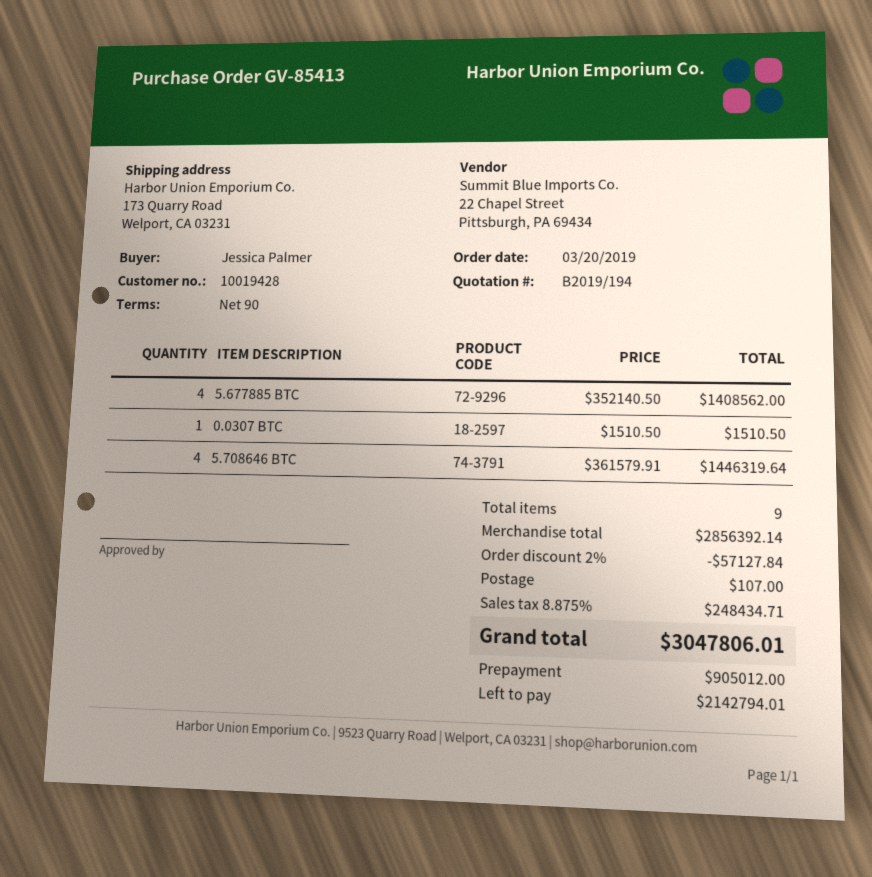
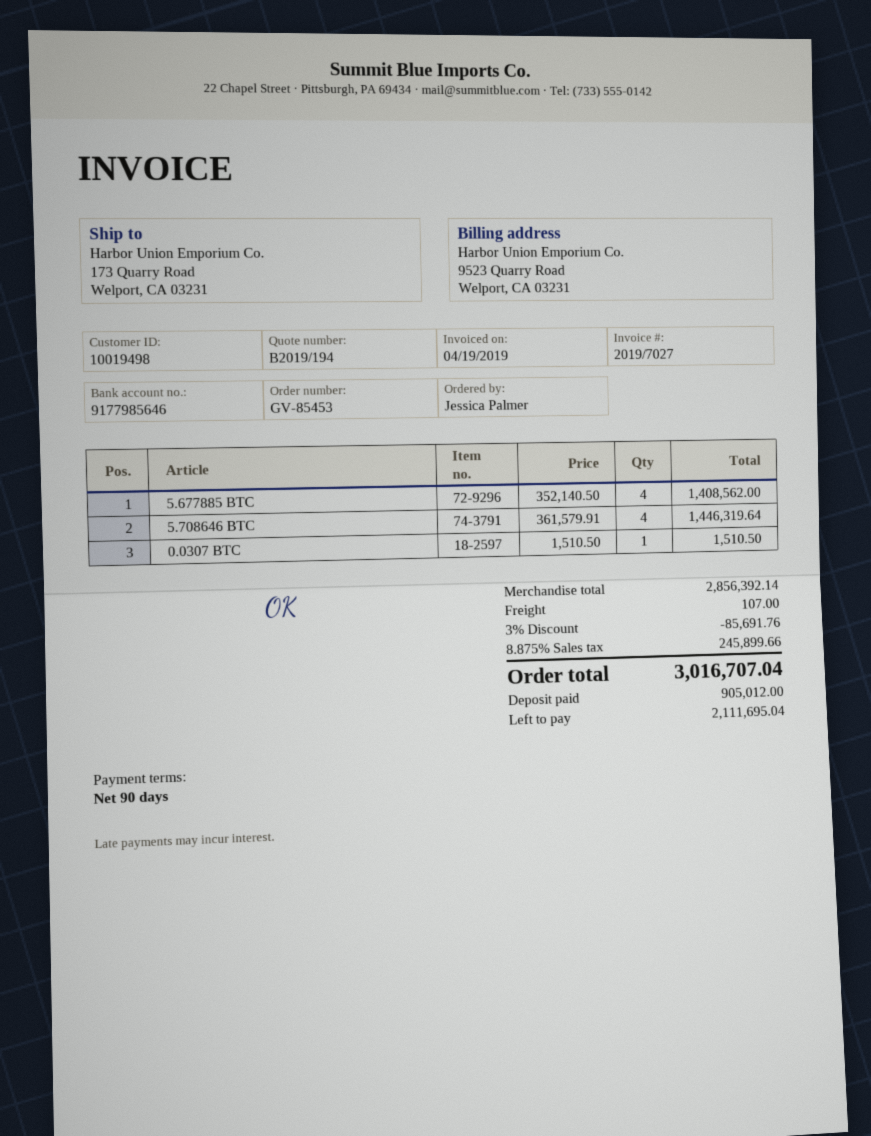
order number: GV-85413 -> GV-85453
customer number: 10019428 -> 10019498
discount: 2% = 57127.84 -> 3% = 85691.76
tax: 8.875% = 248434.71 -> 8.875% = 245899.66
total: 3047806.01 -> 3016707.04
balance: 2142794.01 -> 2111695.04

